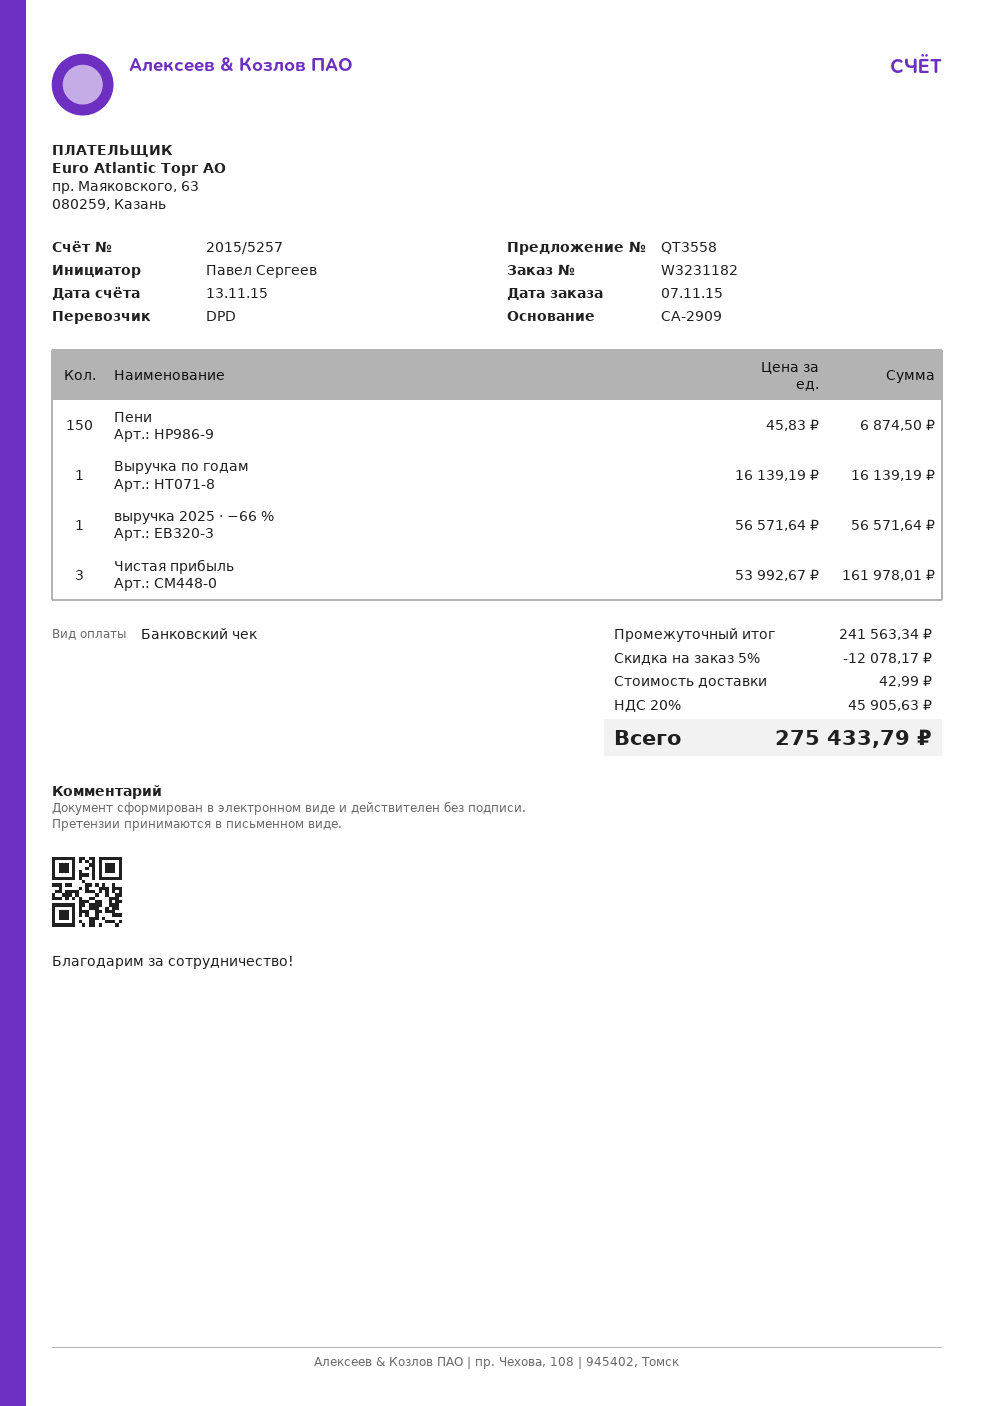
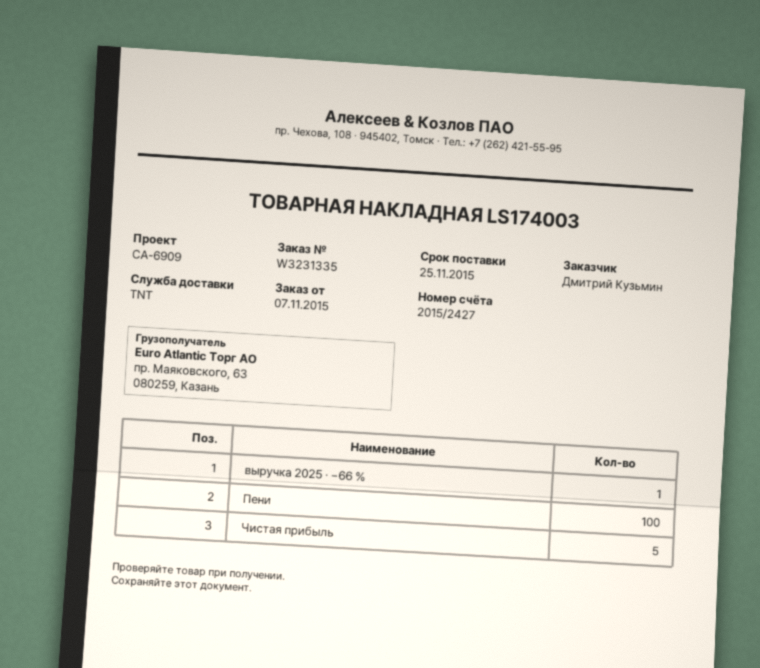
order number: W3231182 -> W3231335
invoice number: 2015/5257 -> 2015/2427
reference: CA-2909 -> CA-6909
ordered by: Павел Сергеев -> Дмитрий Кузьмин
shipping method: DPD -> TNT
Пени: 150 -> 100
Выручка по годам: 1 -> none
Чистая прибыль: 3 -> 5

